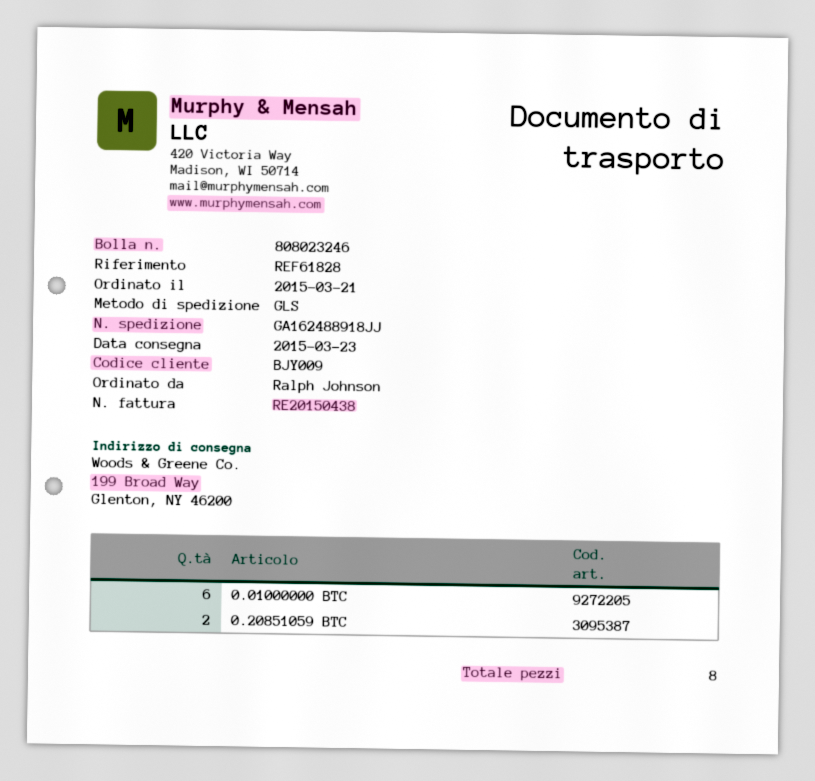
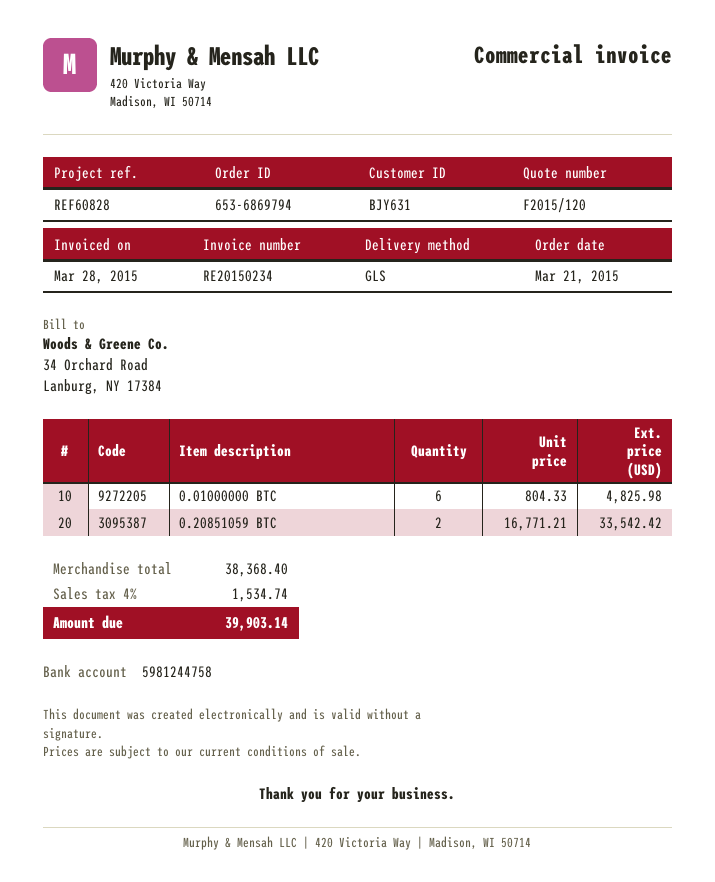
invoice number: RE20150438 -> RE20150234
customer number: BJY009 -> BJY631
reference: REF61828 -> REF60828

